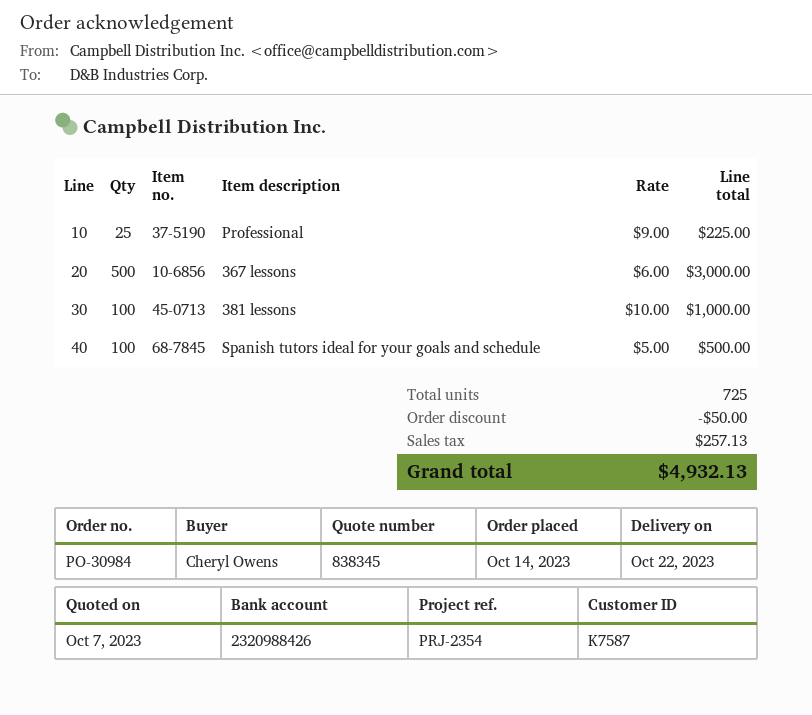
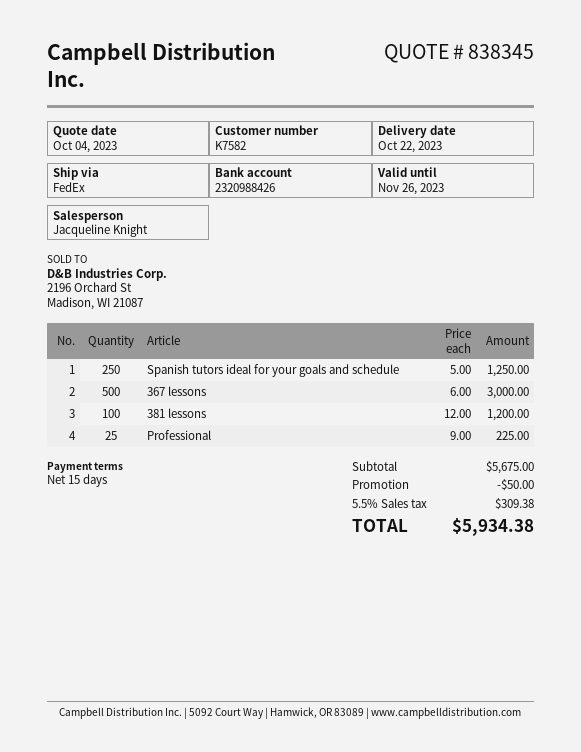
quote date: 2023-10-07 -> 2023-10-04
customer number: K7587 -> K7582
381 lessons: 100 x 10.00 = 1000.00 -> 100 x 12.00 = 1200.00
Spanish tutors ideal for your goals and schedule: 100 x 5.00 = 500.00 -> 250 x 5.00 = 1250.00
tax: 257.13 -> 309.38
total: 4932.13 -> 5934.38

